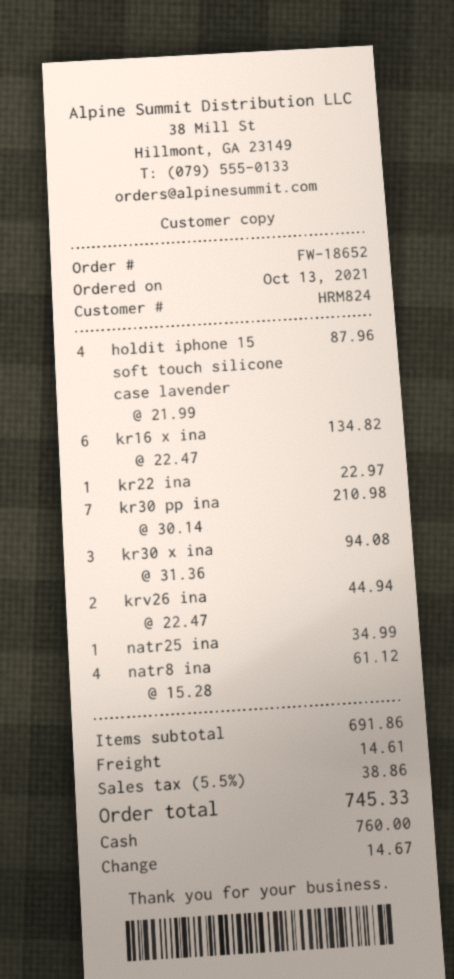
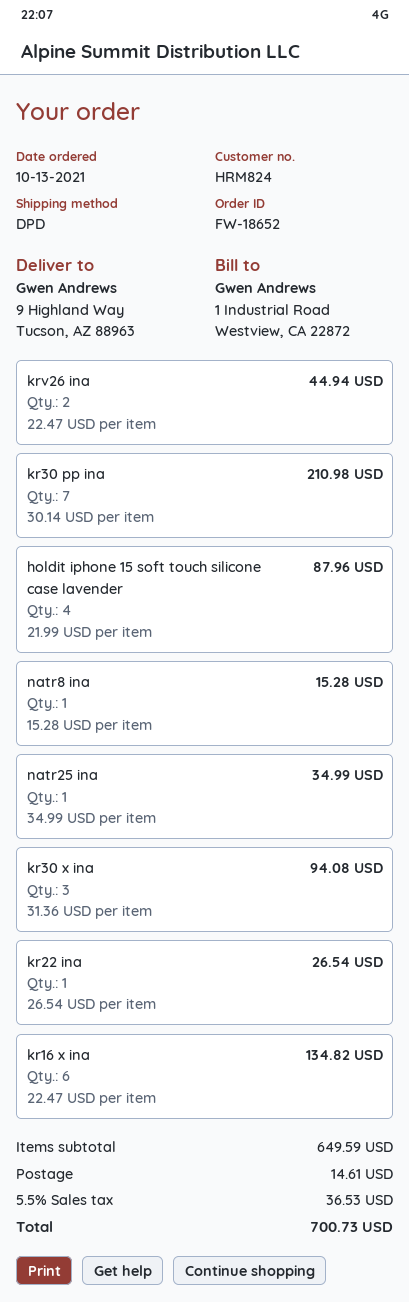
kr22 ina: 1 x 22.97 = 22.97 -> 1 x 26.54 = 26.54
natr8 ina: 4 x 15.28 = 61.12 -> 1 x 15.28 = 15.28
subtotal: 691.86 -> 649.59
tax: 5.5% = 38.86 -> 5.5% = 36.53
total: 745.33 -> 700.73

